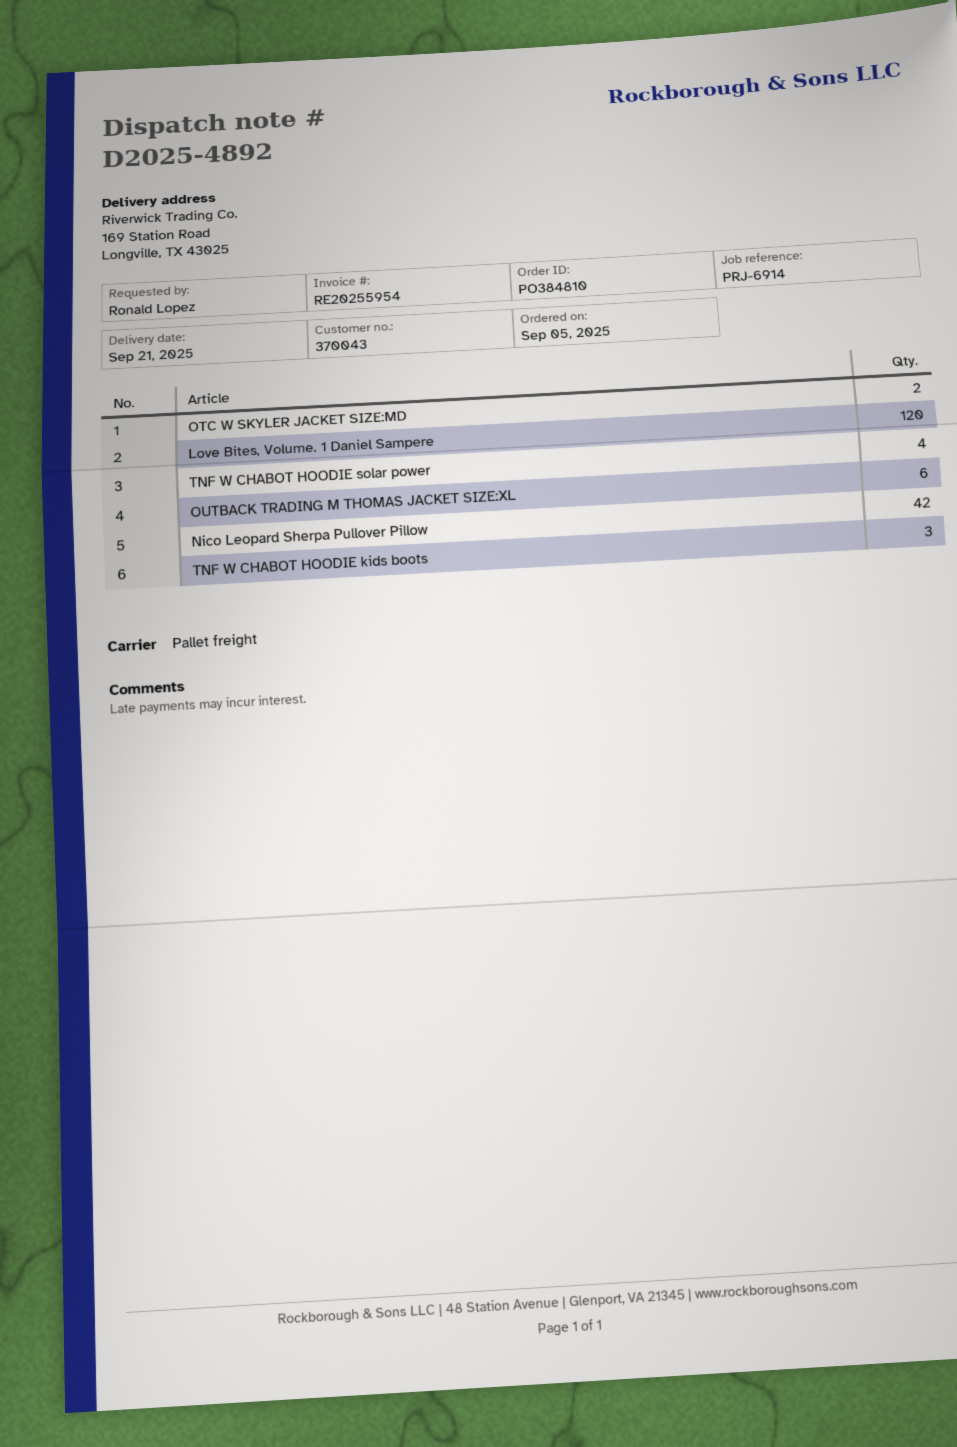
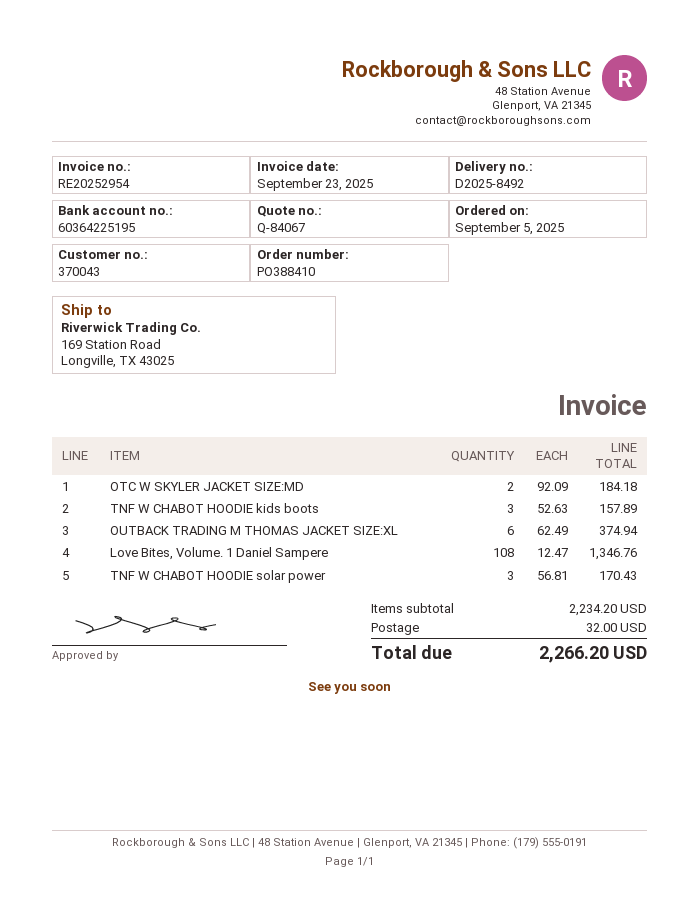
order number: PO384810 -> PO388410
delivery note number: D2025-4892 -> D2025-8492
invoice number: RE20255954 -> RE20252954
Love Bites, Volume. 1 Daniel Sampere: 120 -> 108
TNF W CHABOT HOODIE solar power: 4 -> 3
Nico Leopard Sherpa Pullover Pillow: 42 -> none

